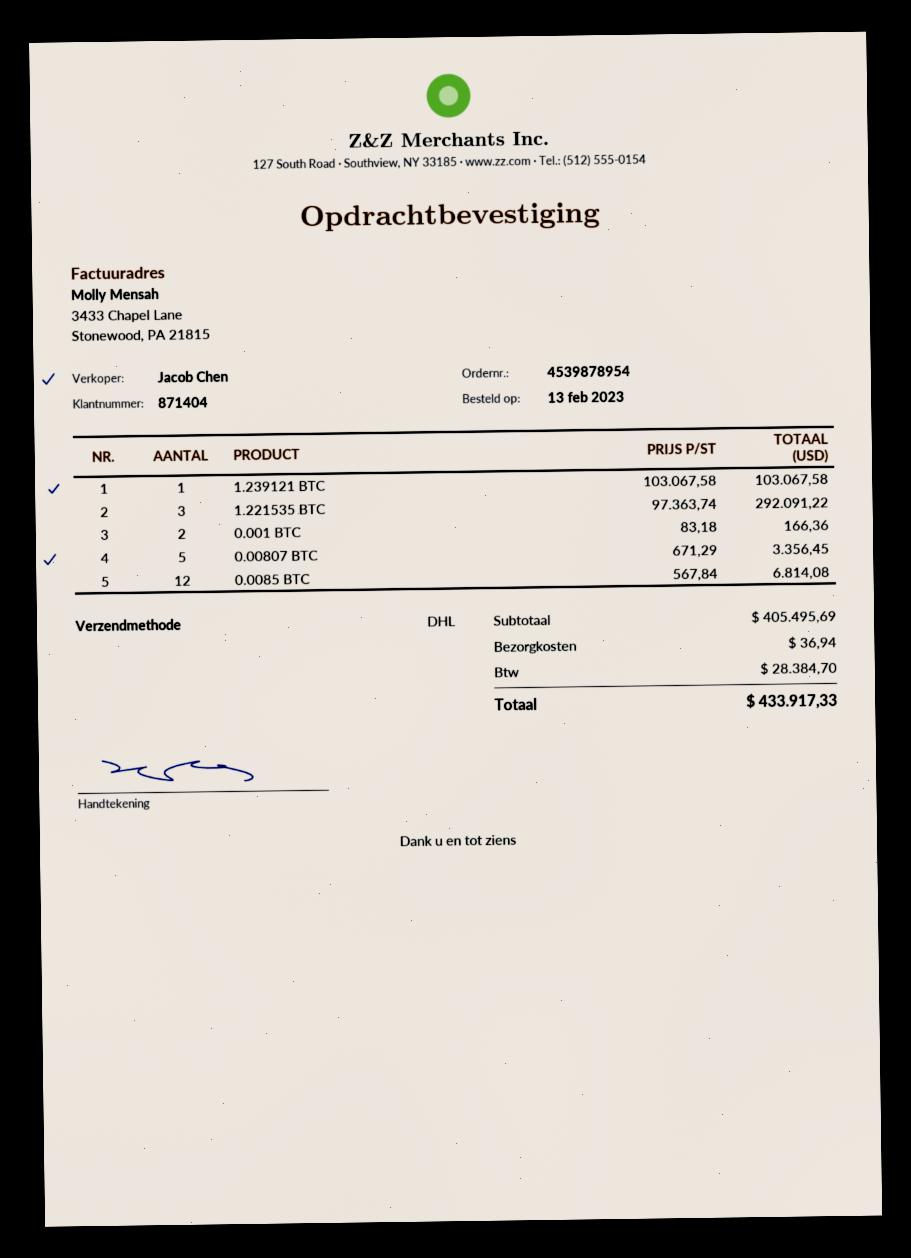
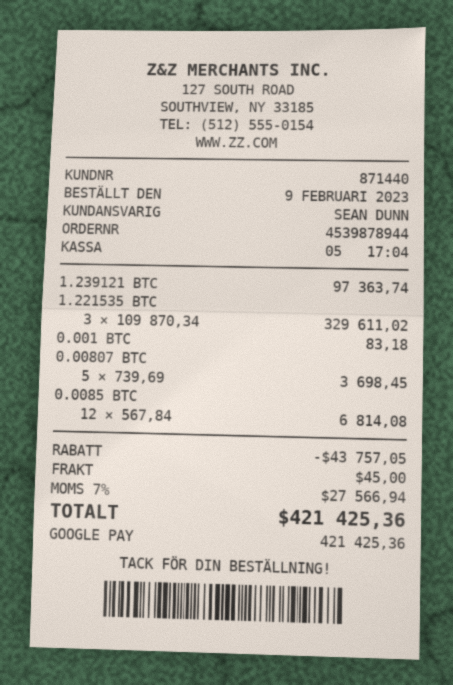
order number: 4539878954 -> 4539878944
order date: 2023-02-13 -> 2023-02-09
customer number: 871404 -> 871440
sales rep: Jacob Chen -> SEAN DUNN
1.239121 BTC: 1 x 103067.58 = 103067.58 -> 1 x 97363.74 = 97363.74
1.221535 BTC: 3 x 97363.74 = 292091.22 -> 3 x 109870.34 = 329611.02
0.001 BTC: 2 x 83.18 = 166.36 -> 1 x 83.18 = 83.18
0.00807 BTC: 5 x 671.29 = 3356.45 -> 5 x 739.69 = 3698.45
discount: none -> 43757.05
shipping: 36.94 -> 45.00
tax: 28384.70 -> 27566.94
total: 433917.33 -> 421425.36

